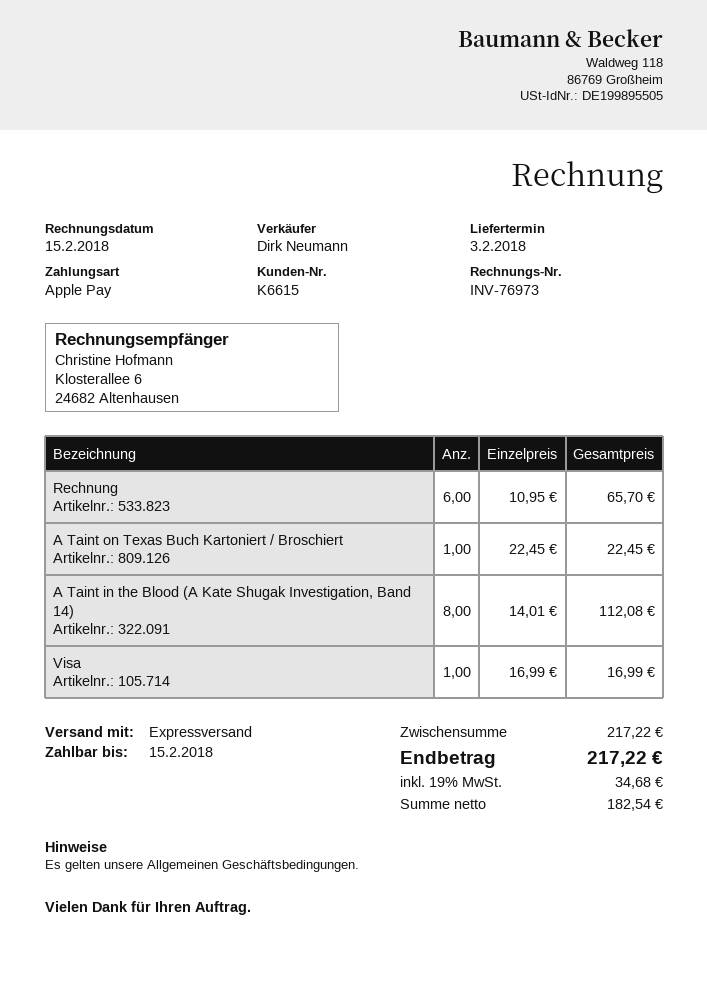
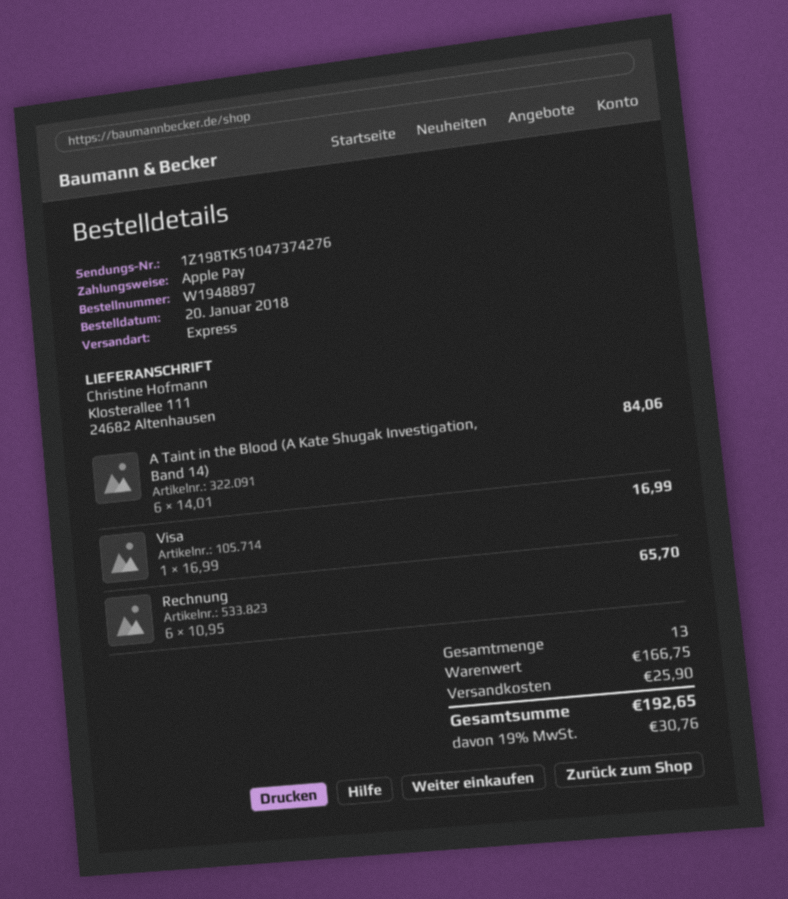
A Taint on Texas Buch Kartoniert / Broschiert: 1 x 22.45 = 22.45 -> none
A Taint in the Blood (A Kate Shugak Investigation, Band 14): 8 x 14.01 = 112.08 -> 6 x 14.01 = 84.06
subtotal: 217.22 -> 166.75
shipping: none -> 25.90
tax: 19% = 34.68 -> 19% = 30.76
total: 217.22 -> 192.65

